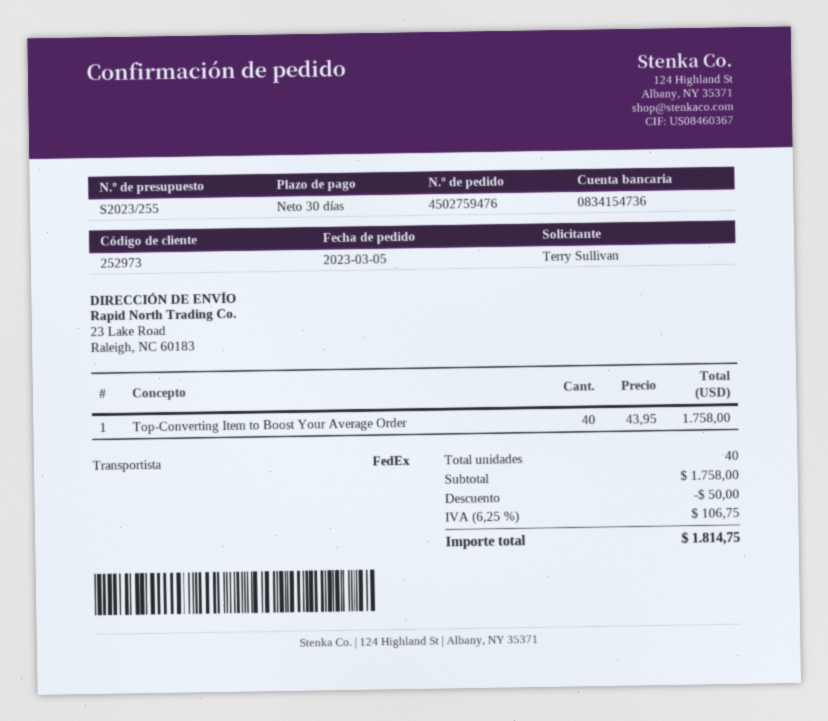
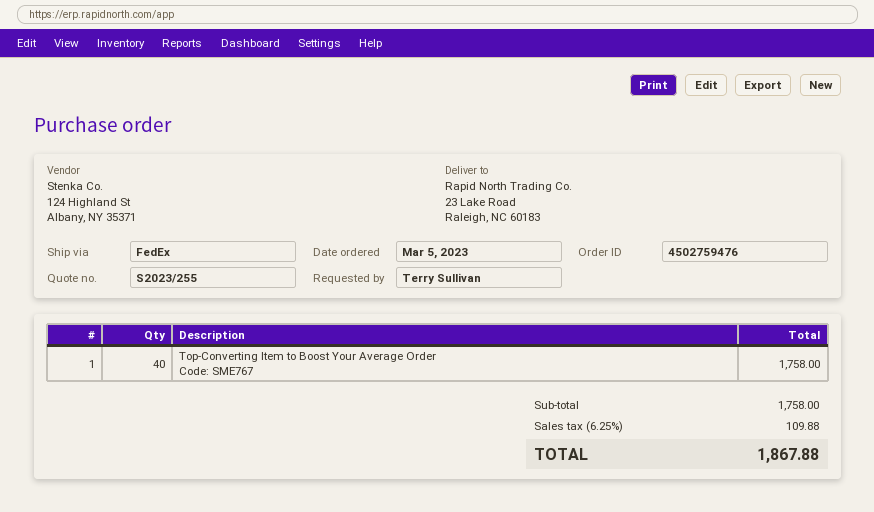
discount: 50.00 -> none
tax: 6.25% = 106.75 -> 6.25% = 109.88
total: 1814.75 -> 1867.88

